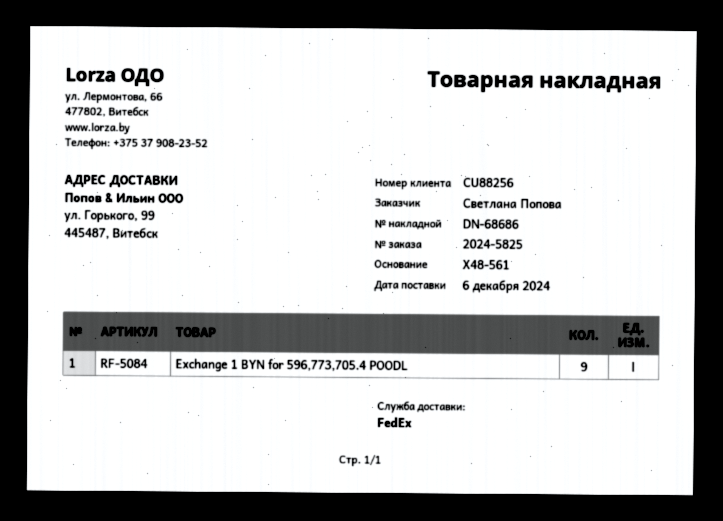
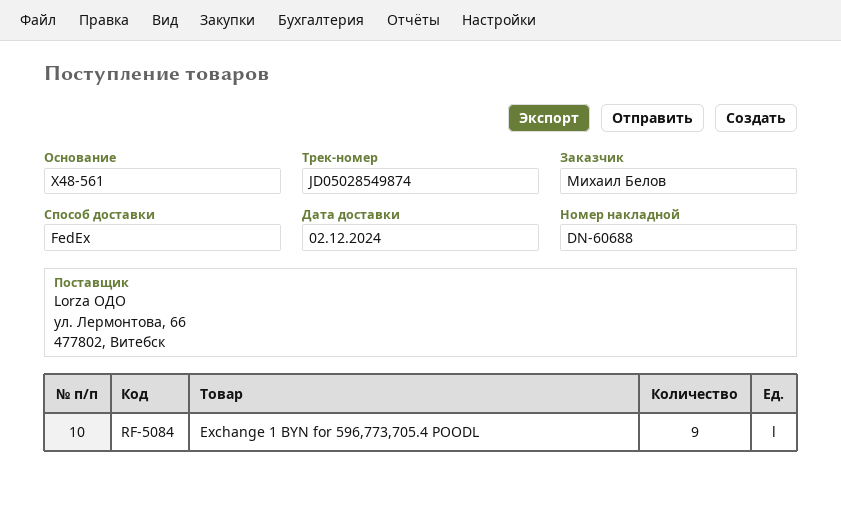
delivery note number: DN-68686 -> DN-60688
delivery date: 2024-12-06 -> 2024-12-02
ordered by: Светлана Попова -> Михаил Белов

